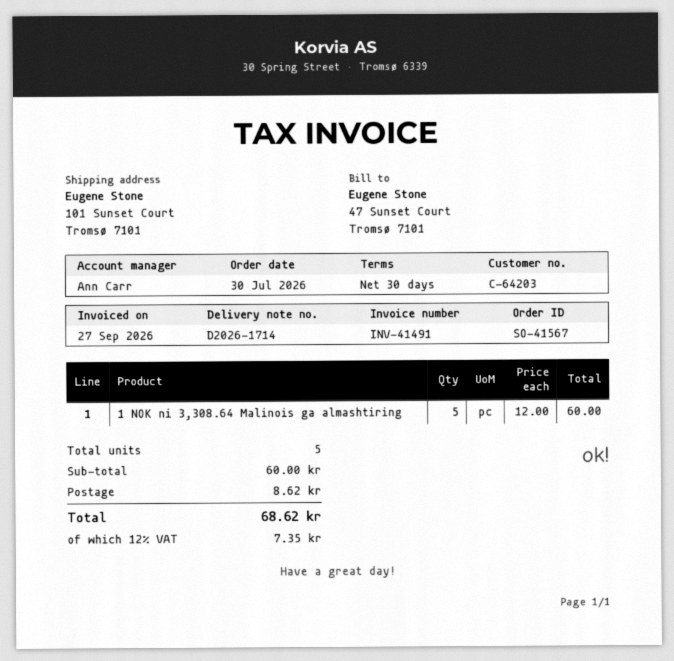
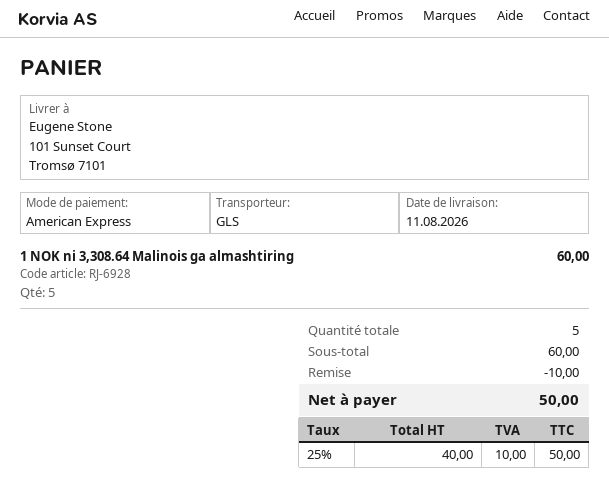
discount: none -> 10.00
shipping: 8.62 -> none
tax: 12% = 7.35 -> 25% = 10.00
total: 68.62 -> 50.00

